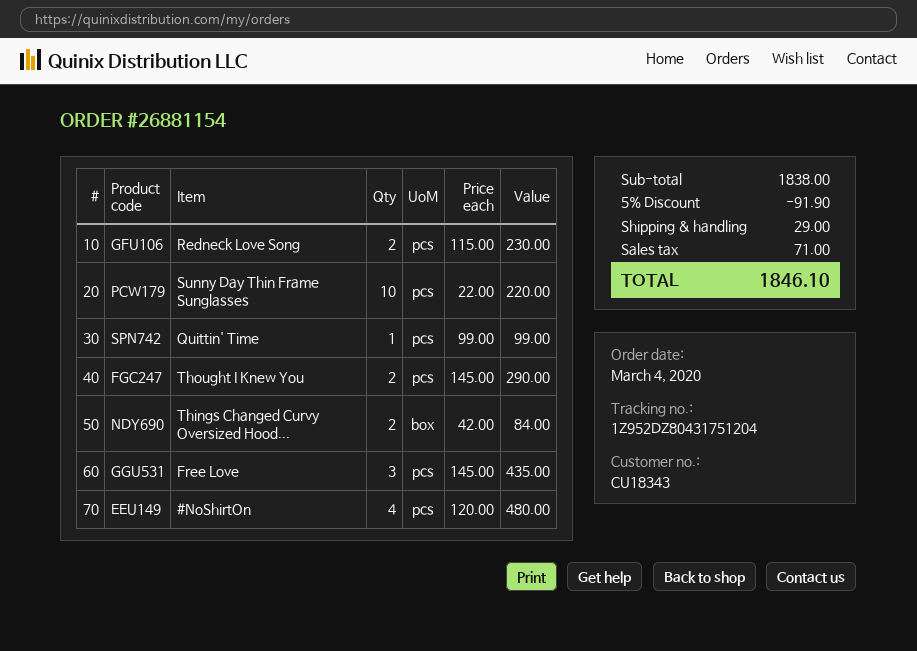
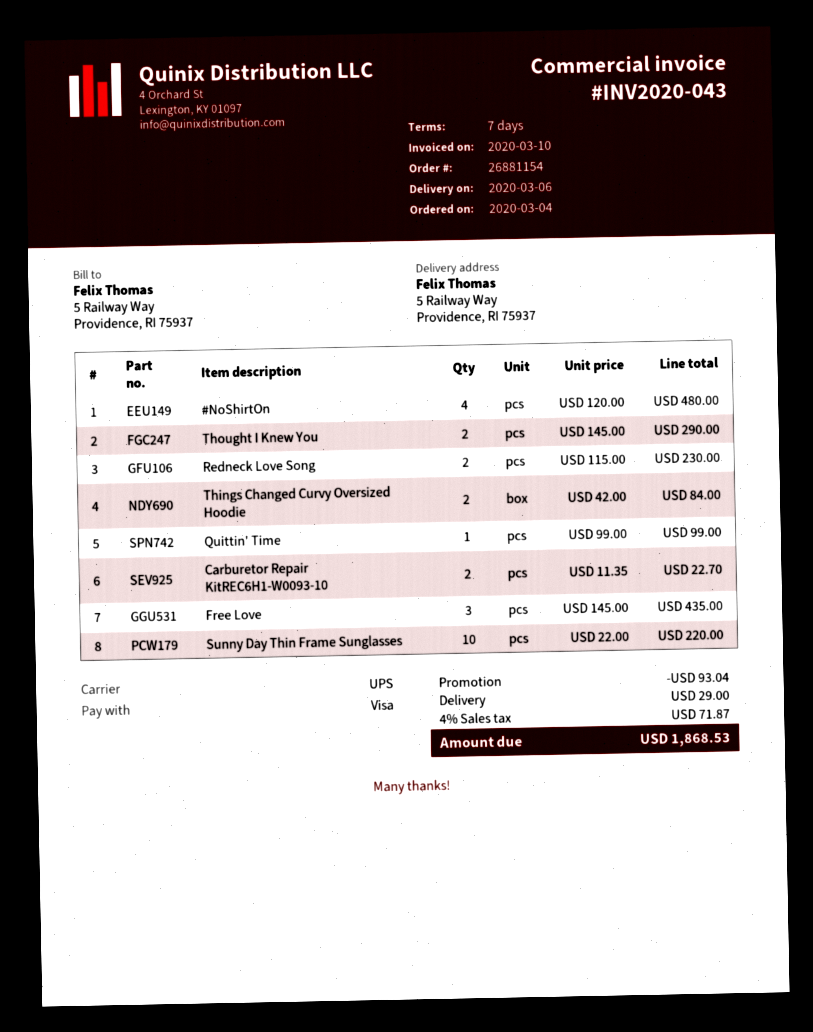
Carburetor Repair KitREC6H1-W0093-10: none -> 2 x 11.35 = 22.70
discount: 91.90 -> 93.04
tax: 71.00 -> 71.87
total: 1846.10 -> 1868.53

